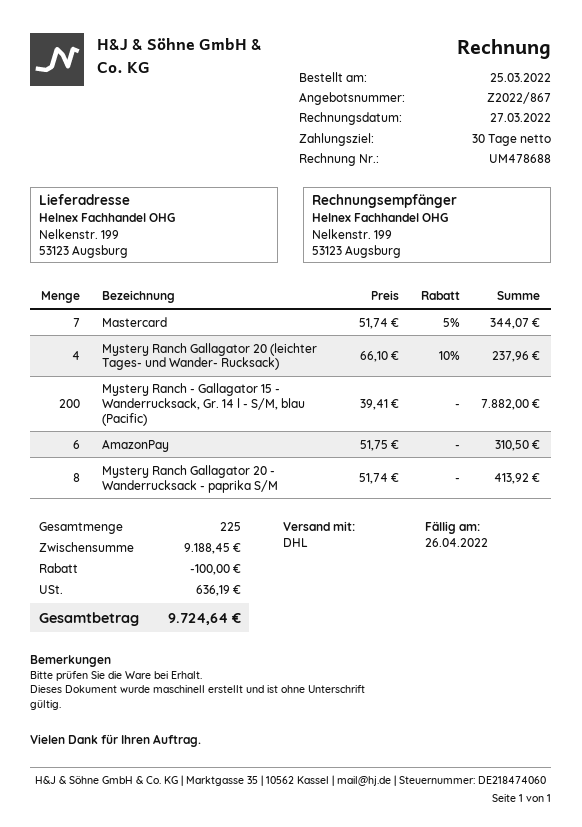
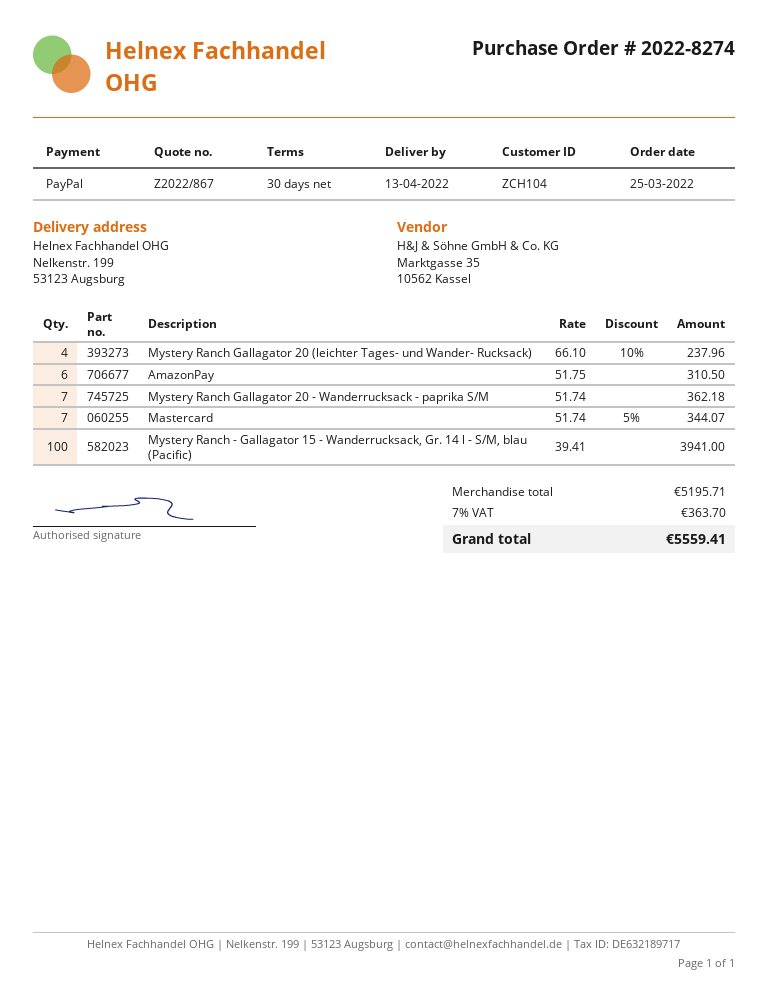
Mystery Ranch - Gallagator 15 - Wanderrucksack, Gr. 14 l - S/M, blau (Pacific): 200 x 39.41 = 7882.00 -> 100 x 39.41 = 3941.00
Mystery Ranch Gallagator 20 - Wanderrucksack - paprika S/M: 8 x 51.74 = 413.92 -> 7 x 51.74 = 362.18
subtotal: 9188.45 -> 5195.71
discount: 100.00 -> none
tax: 636.19 -> 363.70
total: 9724.64 -> 5559.41

